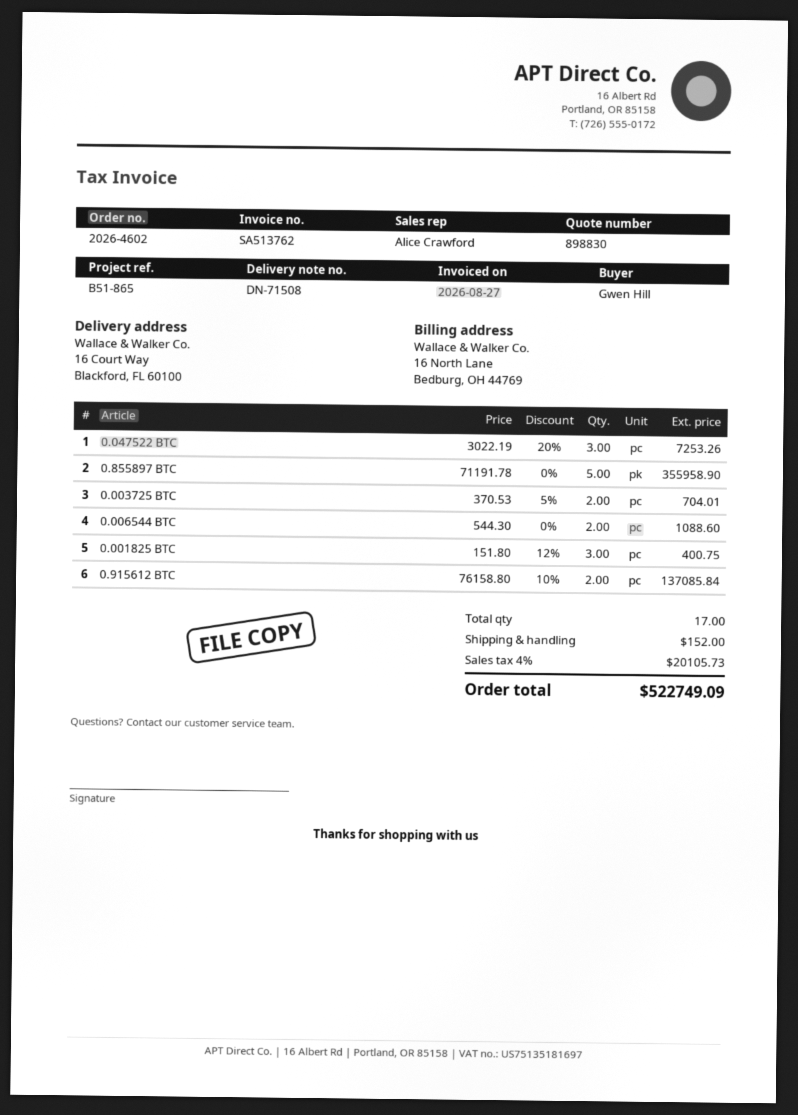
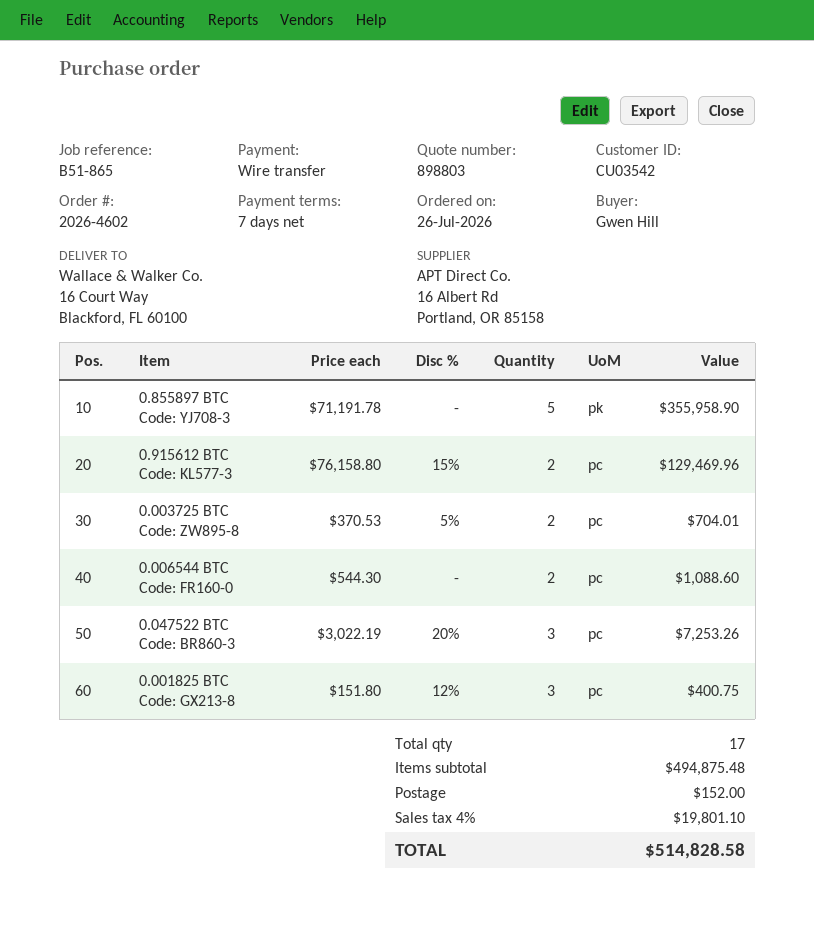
quote number: 898830 -> 898803
0.915612 BTC: 2 x 76158.80 - 10% = 137085.84 -> 2 x 76158.80 - 15% = 129469.96
tax: 4% = 20105.73 -> 4% = 19801.10
total: 522749.09 -> 514828.58

